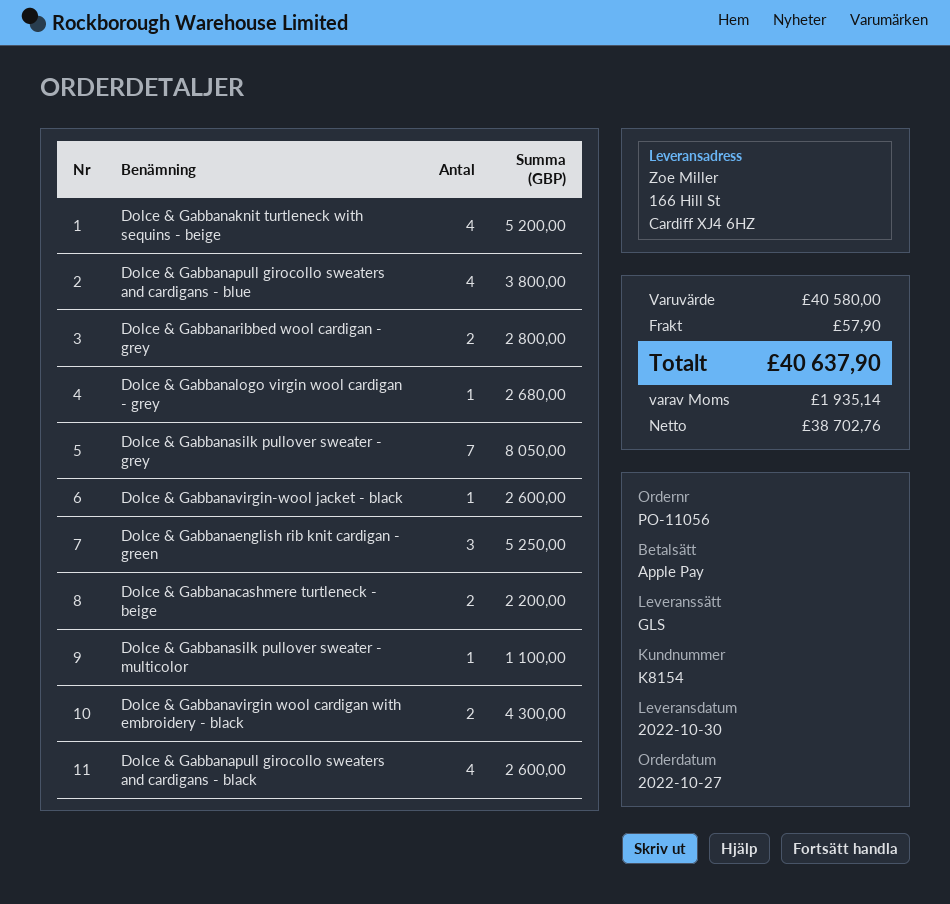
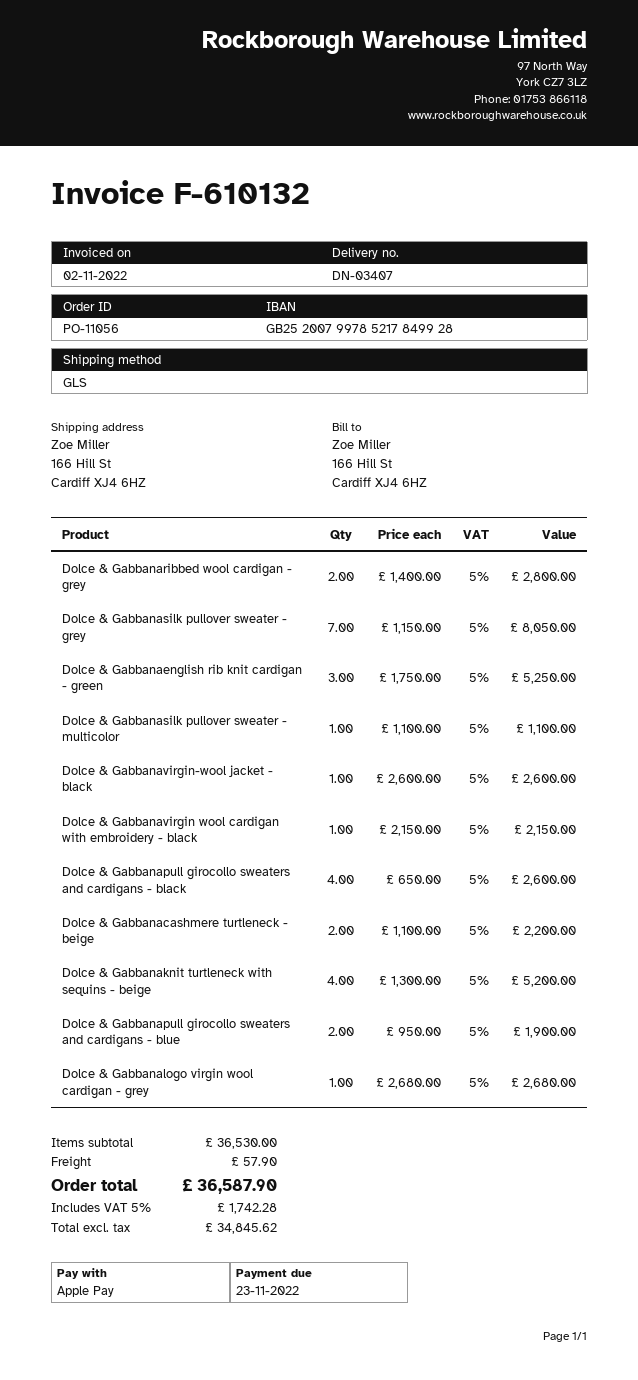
Dolce & Gabbanapull girocollo sweaters and cardigans - blue: 4 for 3800.00 -> 2 for 1900.00
Dolce & Gabbanavirgin wool cardigan with embroidery - black: 2 for 4300.00 -> 1 for 2150.00
subtotal: 40580.00 -> 36530.00
net: 38702.76 -> 34845.62
tax: 1935.14 -> 1742.28
total: 40637.90 -> 36587.90

